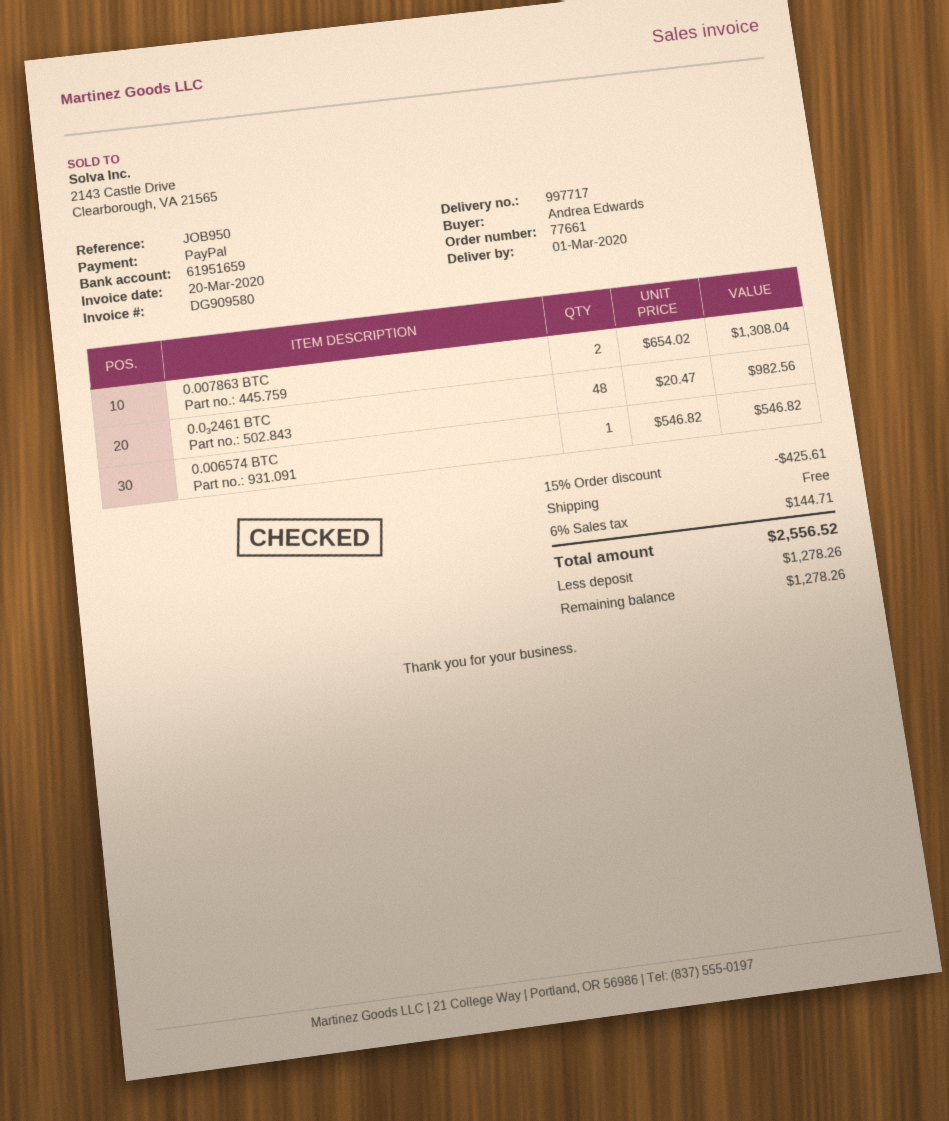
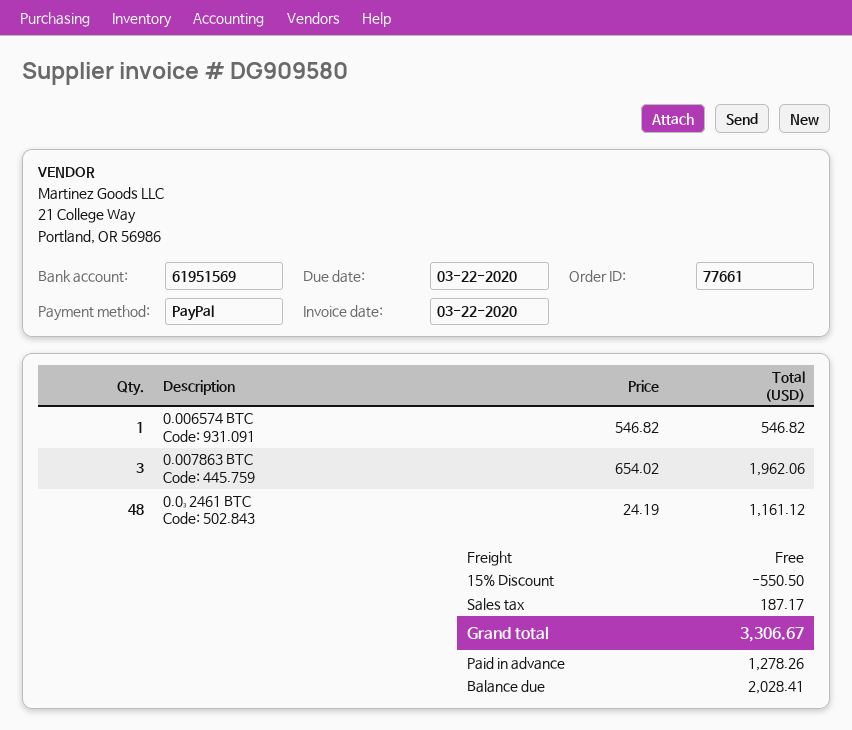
invoice date: 2020-03-20 -> 2020-03-22
bank account: 61951659 -> 61951569
0.007863 BTC: 2 x 654.02 = 1308.04 -> 3 x 654.02 = 1962.06
0.0₃2461 BTC: 48 x 20.47 = 982.56 -> 48 x 24.19 = 1161.12
discount: 15% = 425.61 -> 15% = 550.50
tax: 144.71 -> 187.17
total: 2556.52 -> 3306.67
balance: 1278.26 -> 2028.41

